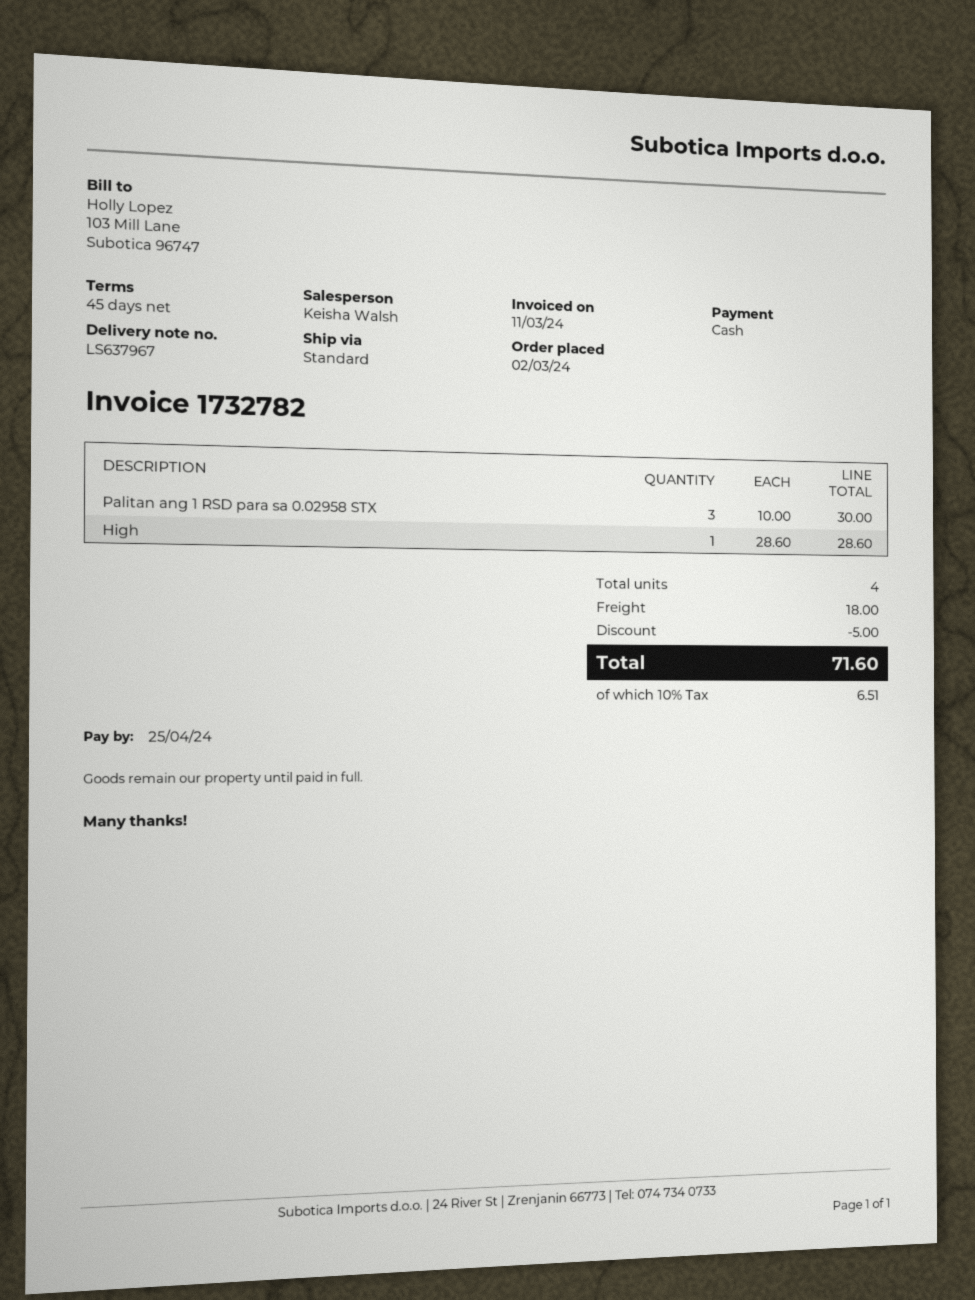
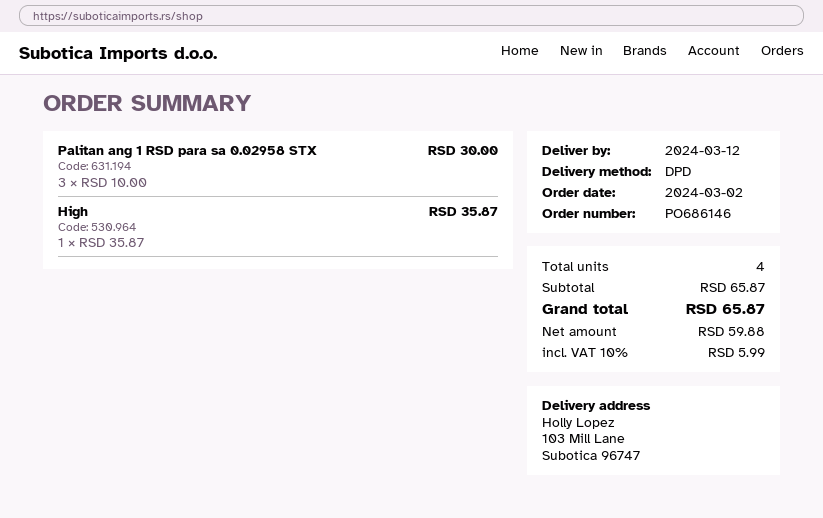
shipping method: standard -> DPD
High: 1 x 28.60 = 28.60 -> 1 x 35.87 = 35.87
discount: 5.00 -> none
shipping: 18.00 -> none
tax: 10% = 6.51 -> 10% = 5.99
total: 71.60 -> 65.87

